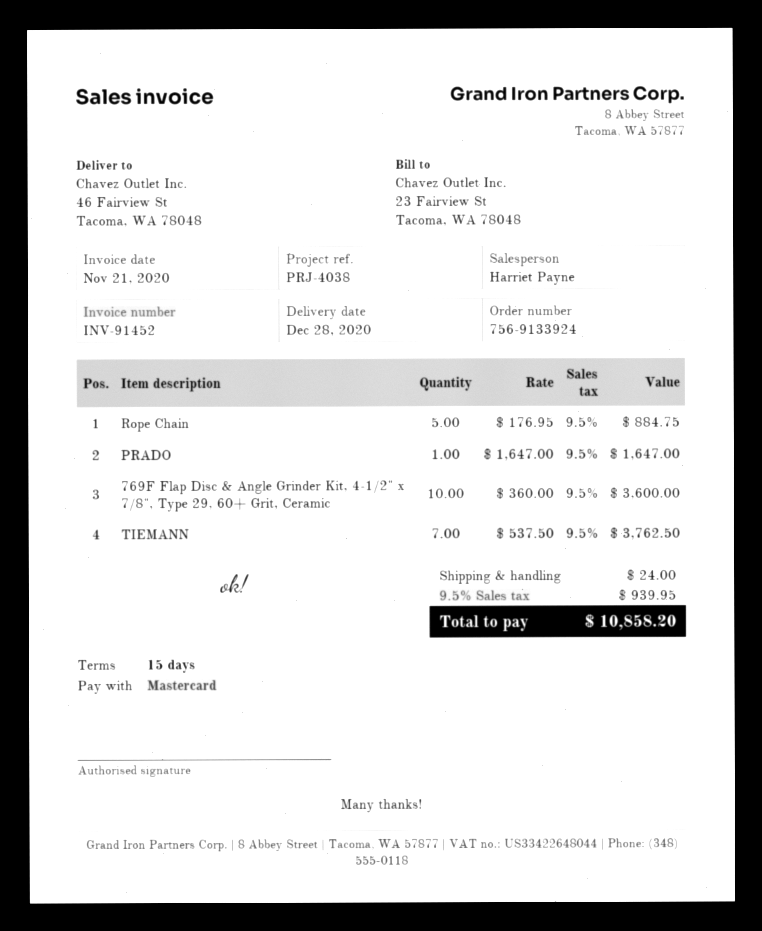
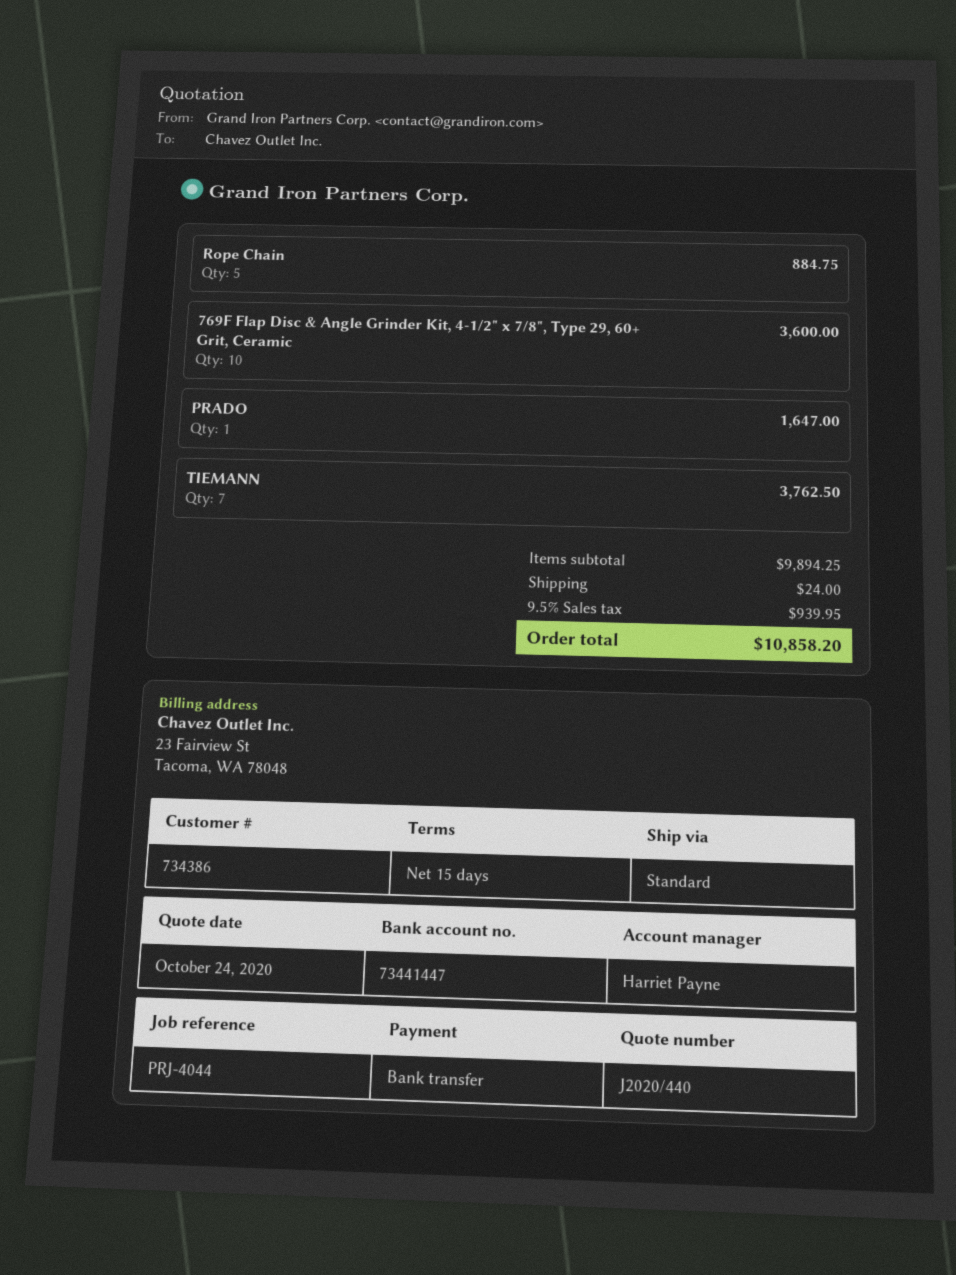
reference: PRJ-4038 -> PRJ-4044
payment method: Mastercard -> bank transfer

